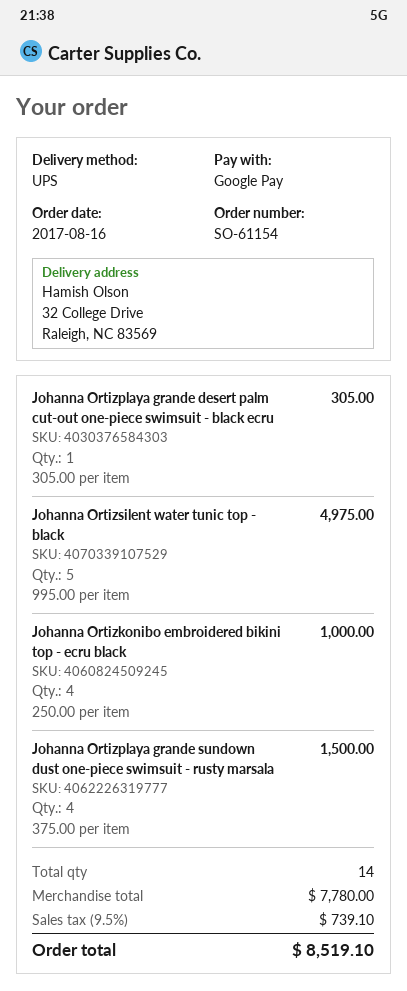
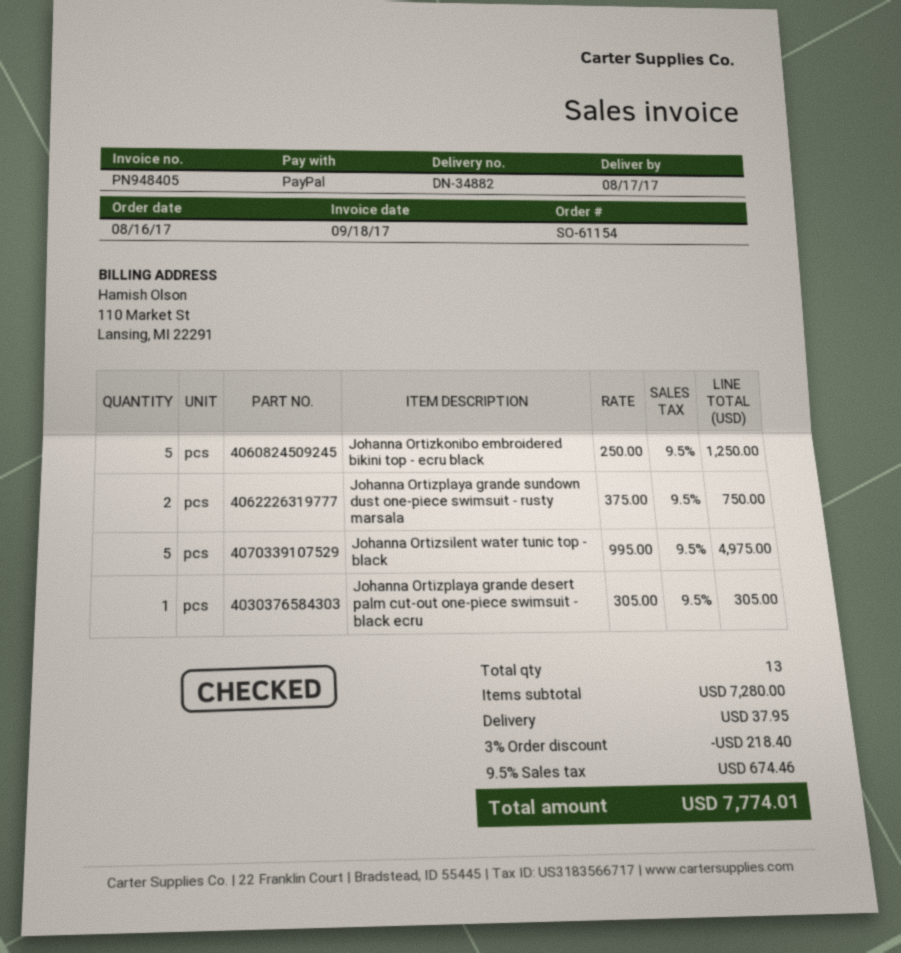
payment method: Google Pay -> PayPal
Johanna Ortizkonibo embroidered bikini top - ecru black: 4 x 250.00 = 1000.00 -> 5 x 250.00 = 1250.00
Johanna Ortizplaya grande sundown dust one-piece swimsuit - rusty marsala: 4 x 375.00 = 1500.00 -> 2 x 375.00 = 750.00
total quantity: 14 -> 13
subtotal: 7780.00 -> 7280.00
discount: none -> 3% = 218.40
shipping: none -> 37.95
tax: 9.5% = 739.10 -> 9.5% = 674.46
total: 8519.10 -> 7774.01

